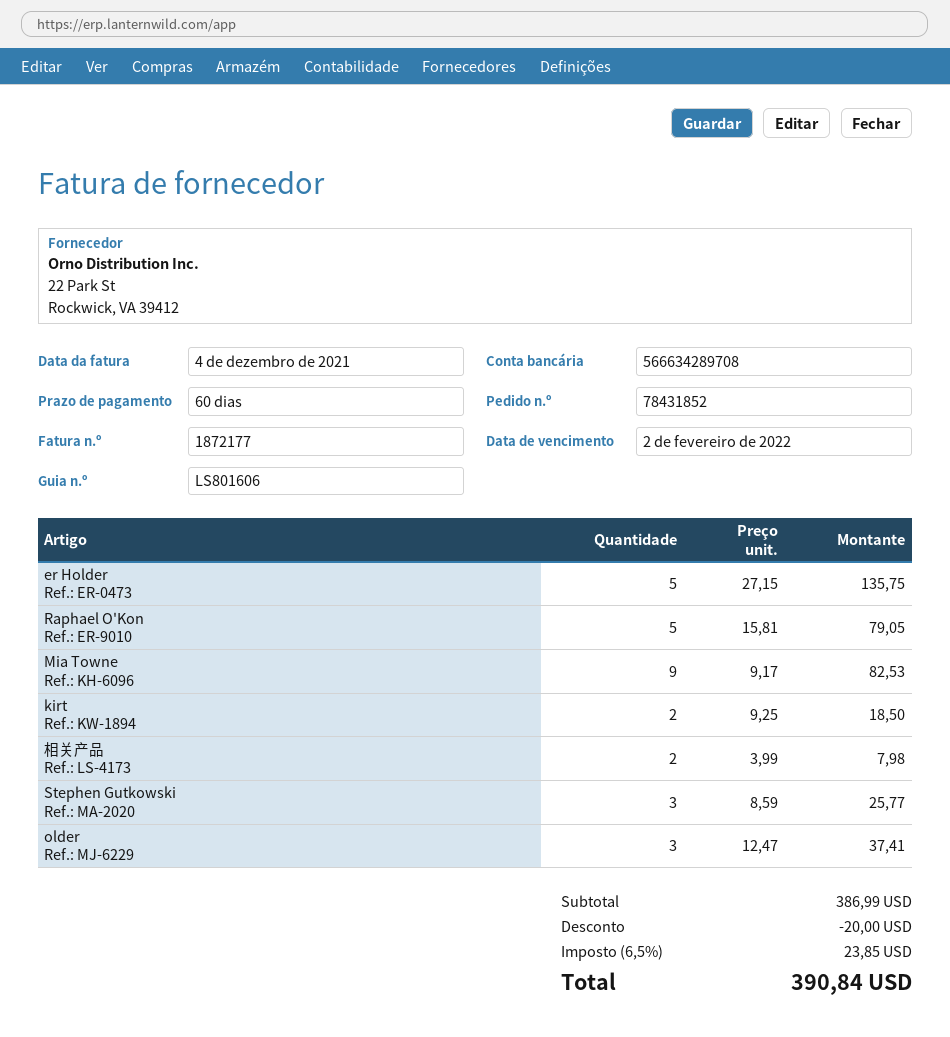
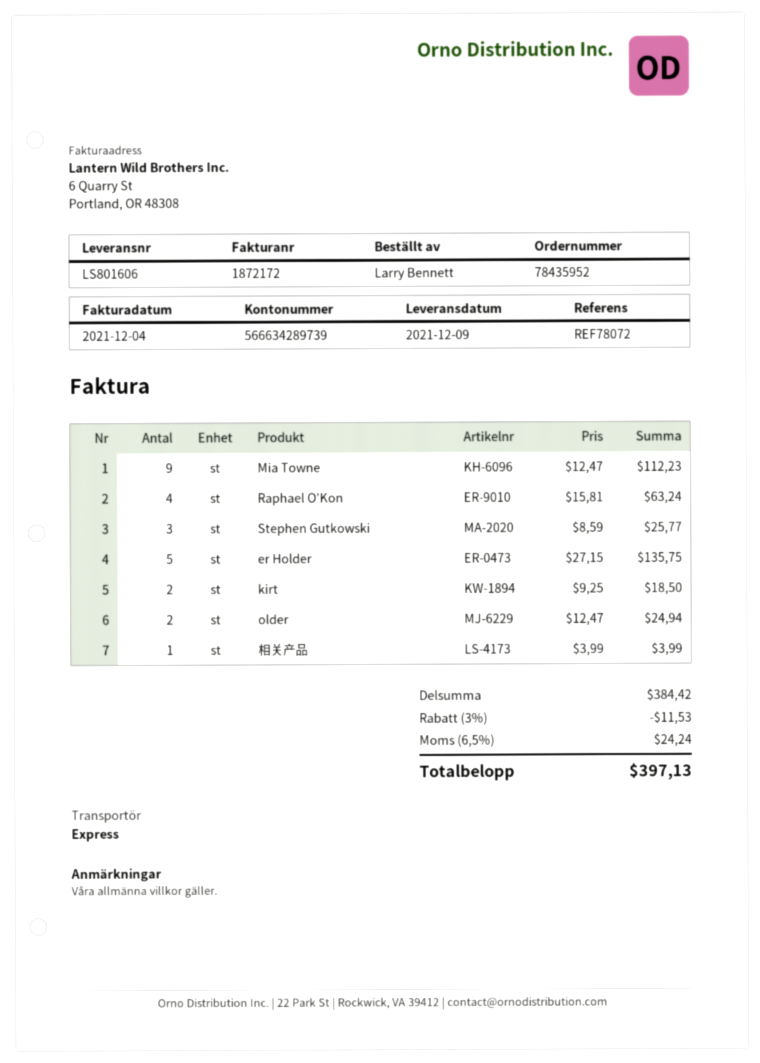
order number: 78431852 -> 78435952
invoice number: 1872177 -> 1872172
bank account: 566634289708 -> 566634289739
Raphael O'Kon: 5 x 15.81 = 79.05 -> 4 x 15.81 = 63.24
Mia Towne: 9 x 9.17 = 82.53 -> 9 x 12.47 = 112.23
相关产品: 2 x 3.99 = 7.98 -> 1 x 3.99 = 3.99
older: 3 x 12.47 = 37.41 -> 2 x 12.47 = 24.94
subtotal: 386.99 -> 384.42
discount: 20.00 -> 11.53
tax: 6.5% = 23.85 -> 6.5% = 24.24
total: 390.84 -> 397.13

